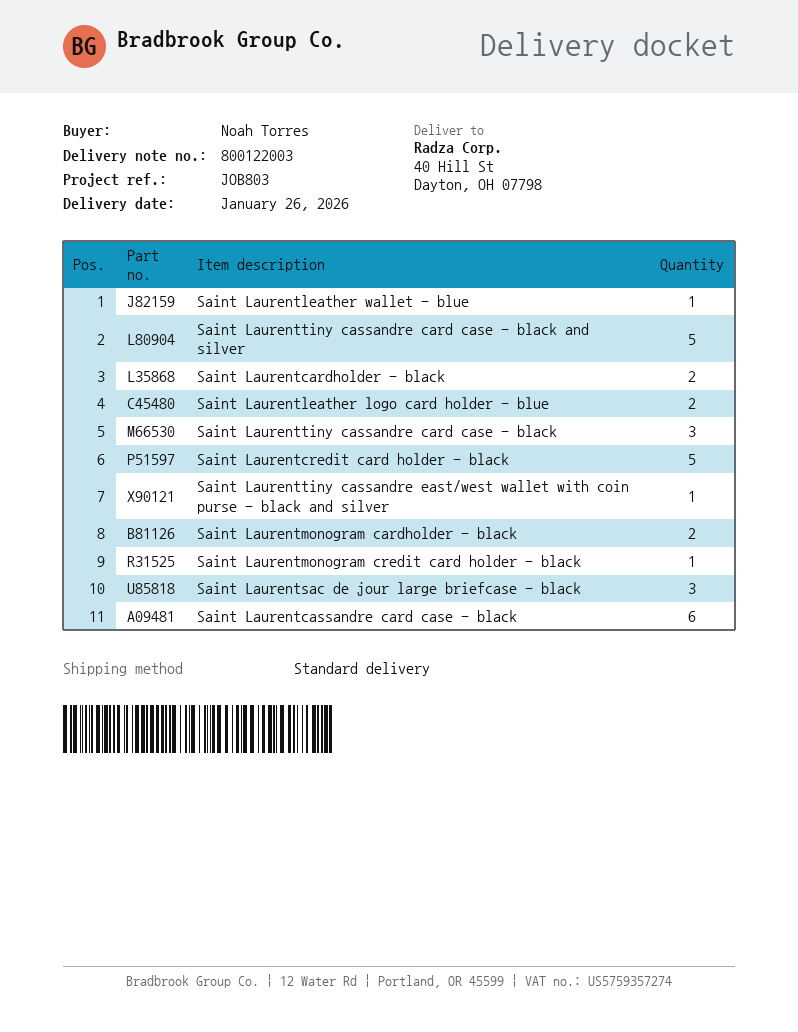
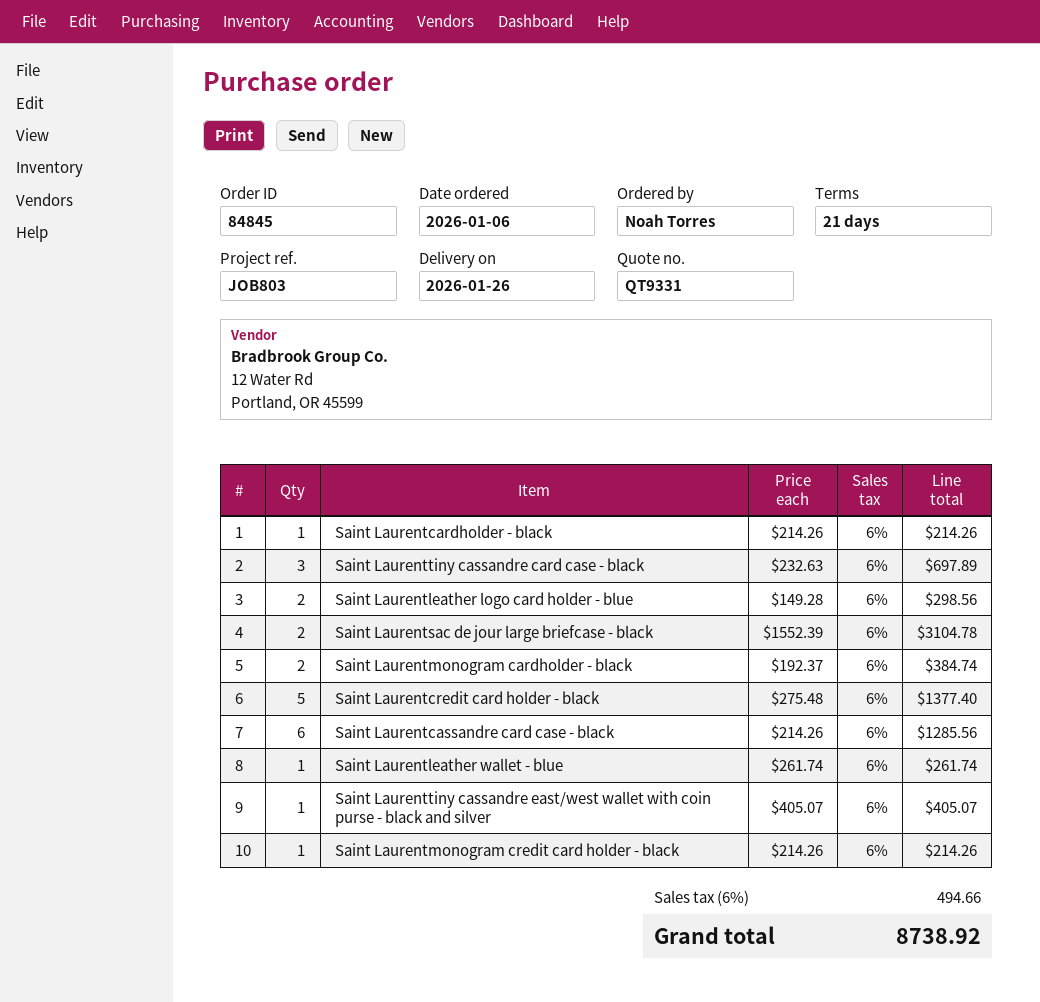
Saint Laurenttiny cassandre card case - black and silver: 5 -> none
Saint Laurentcardholder - black: 2 -> 1
Saint Laurentsac de jour large briefcase - black: 3 -> 2

